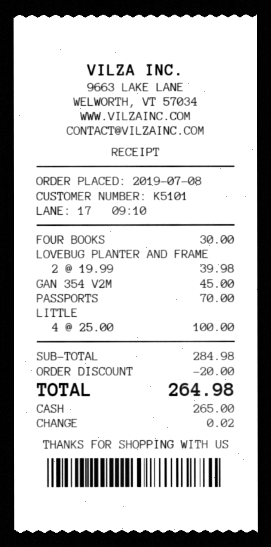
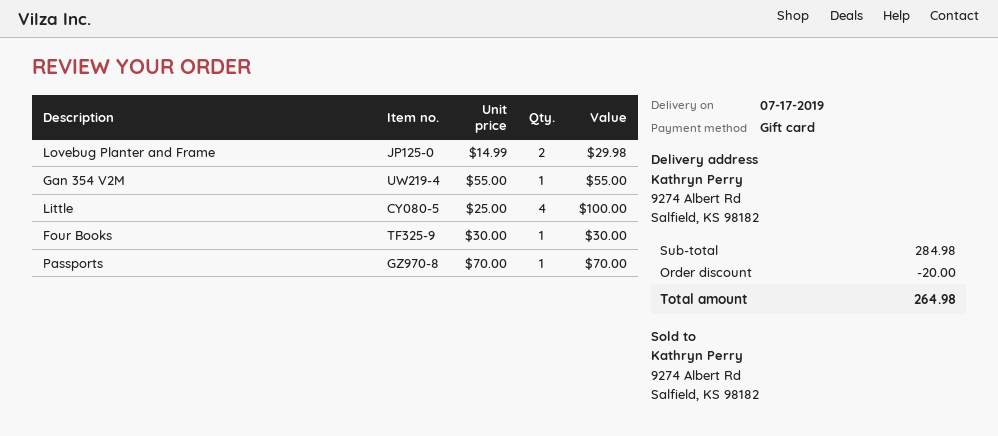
payment method: cash -> gift card
LOVEBUG PLANTER AND FRAME: 2 x 19.99 = 39.98 -> 2 x 14.99 = 29.98
GAN 354 V2M: 1 x 45.00 = 45.00 -> 1 x 55.00 = 55.00

